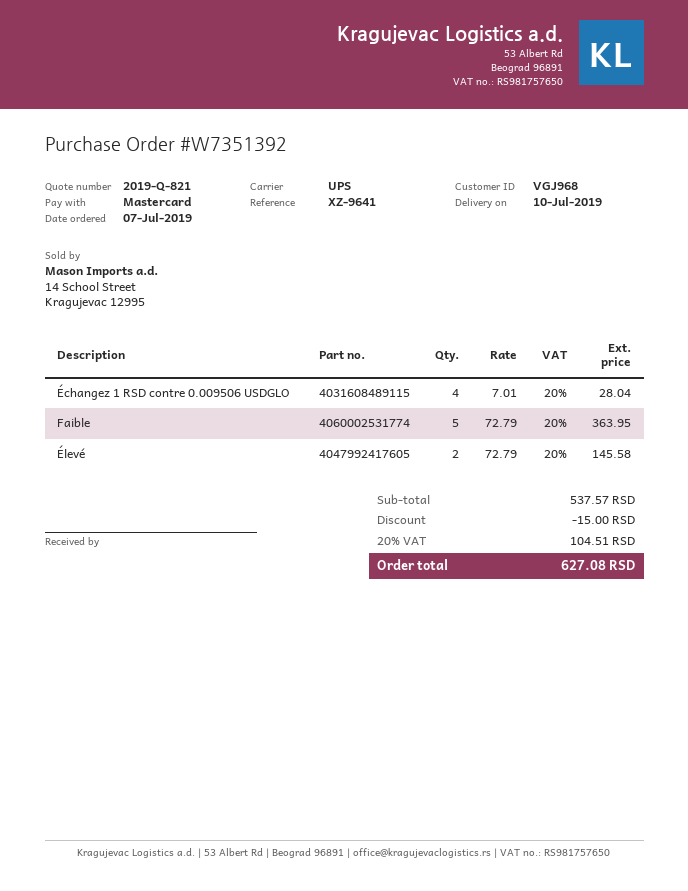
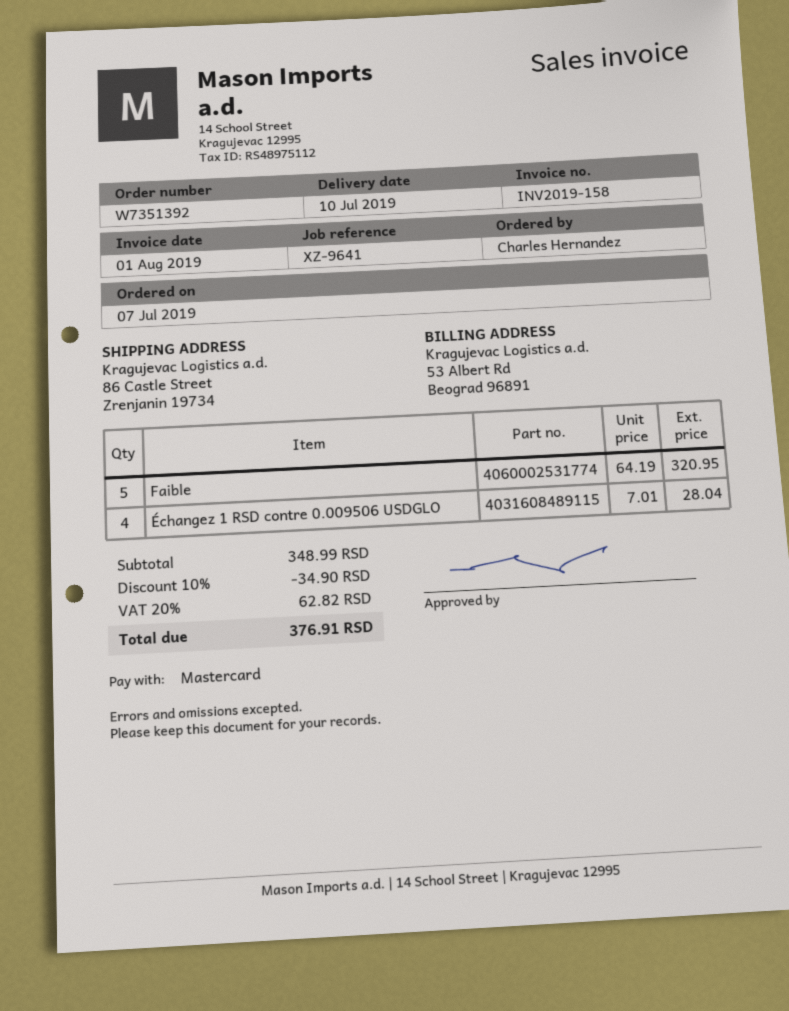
Faible: 5 x 72.79 = 363.95 -> 5 x 64.19 = 320.95
Élevé: 2 x 72.79 = 145.58 -> none
subtotal: 537.57 -> 348.99
discount: 15.00 -> 34.90
tax: 20% = 104.51 -> 20% = 62.82
total: 627.08 -> 376.91

